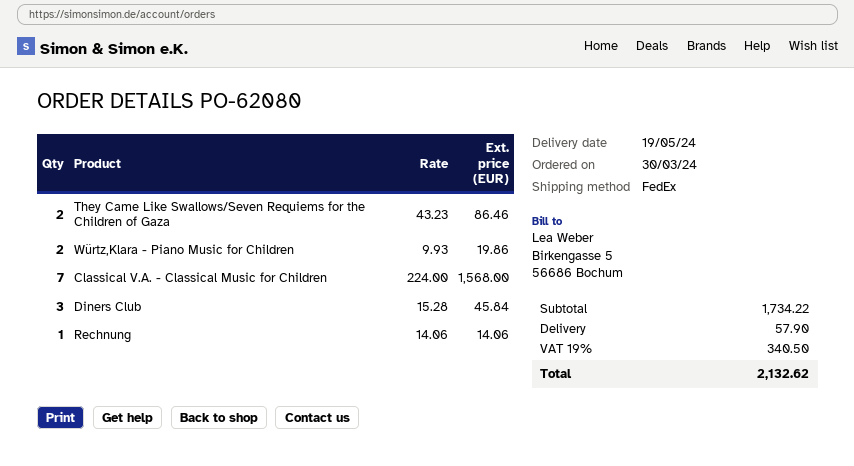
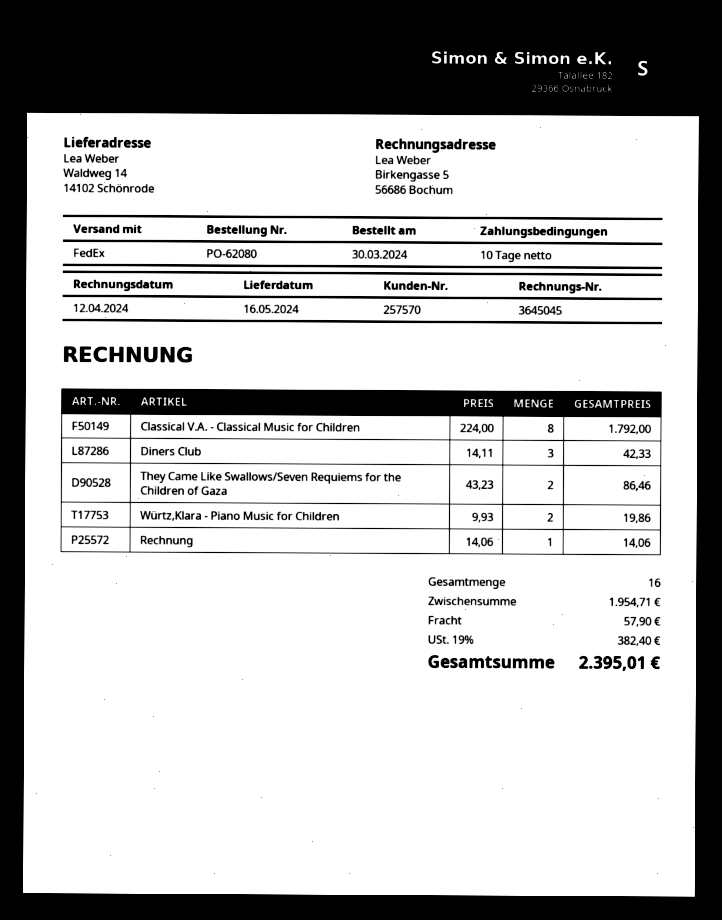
delivery date: 2024-05-19 -> 2024-05-16
Classical V.A. - Classical Music for Children: 7 x 224.00 = 1568.00 -> 8 x 224.00 = 1792.00
Diners Club: 3 x 15.28 = 45.84 -> 3 x 14.11 = 42.33
subtotal: 1734.22 -> 1954.71
tax: 19% = 340.50 -> 19% = 382.40
total: 2132.62 -> 2395.01

